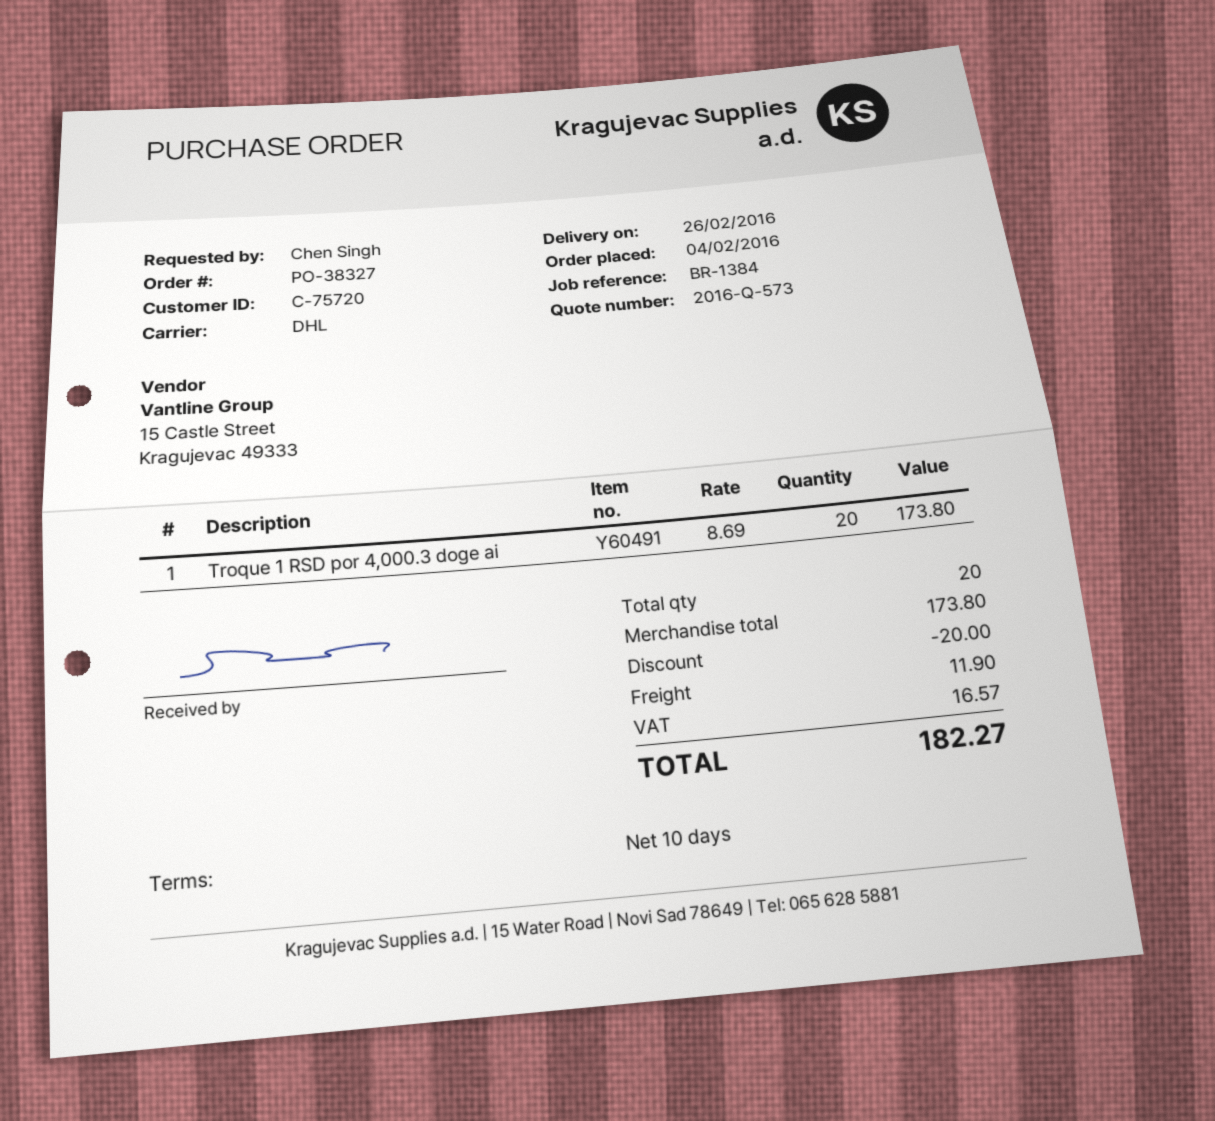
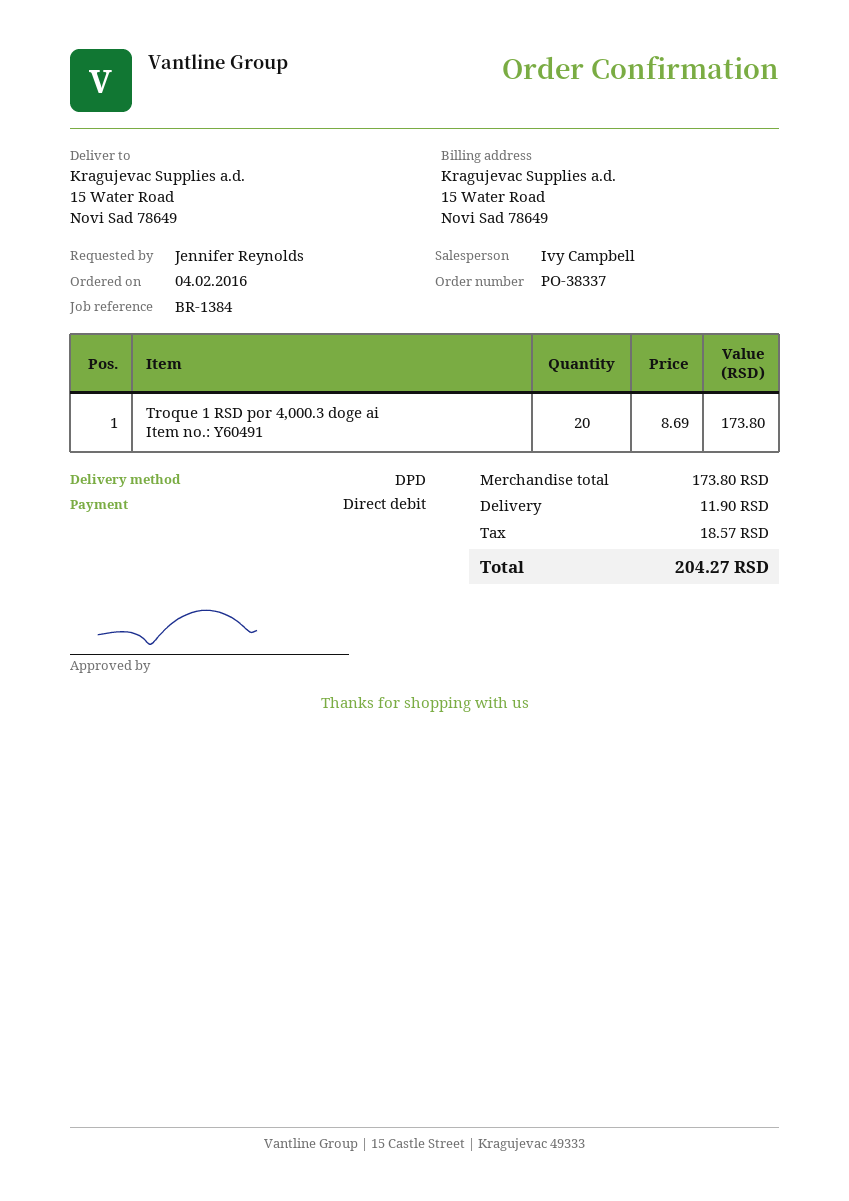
order number: PO-38327 -> PO-38337
ordered by: Chen Singh -> Jennifer Reynolds
shipping method: DHL -> DPD
discount: 20.00 -> none
tax: 16.57 -> 18.57
total: 182.27 -> 204.27

